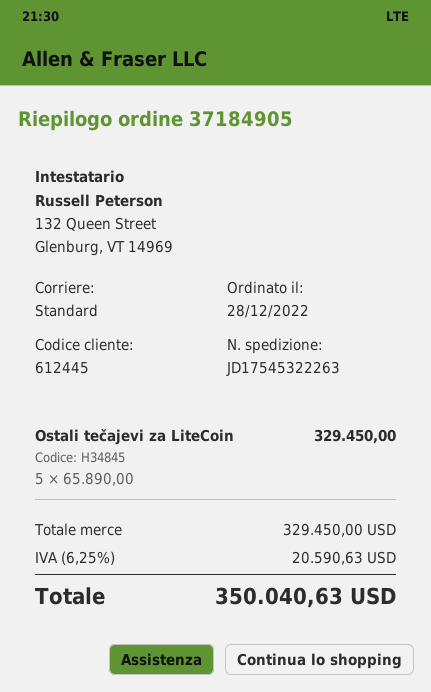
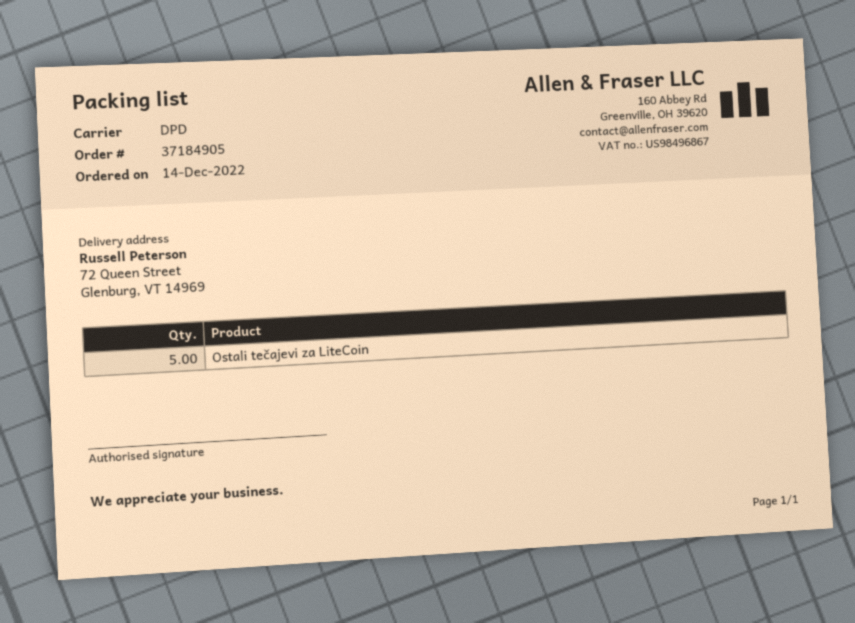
order date: 2022-12-28 -> 2022-12-14
shipping method: standard -> DPD

